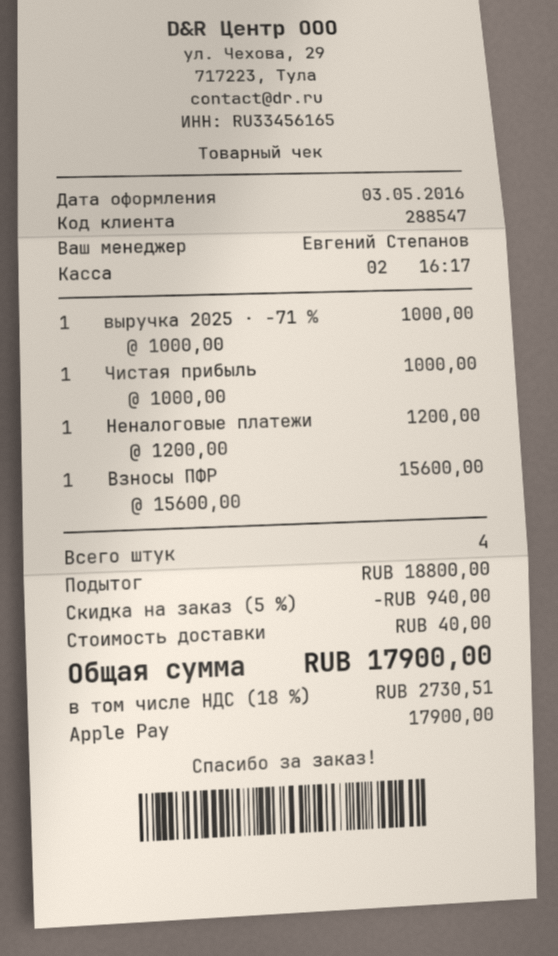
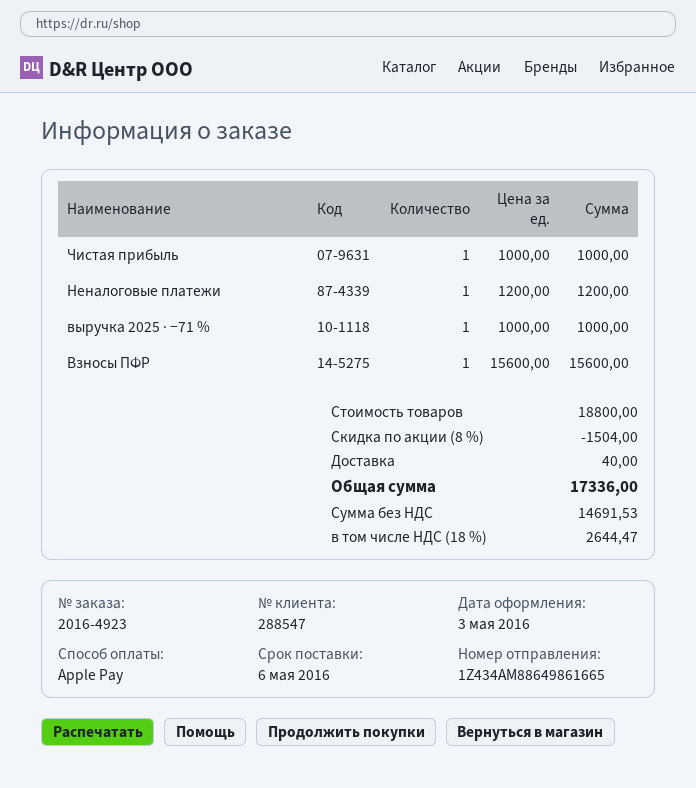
discount: 5% = 940.00 -> 8% = 1504.00
tax: 18% = 2730.51 -> 18% = 2644.47
total: 17900.00 -> 17336.00

